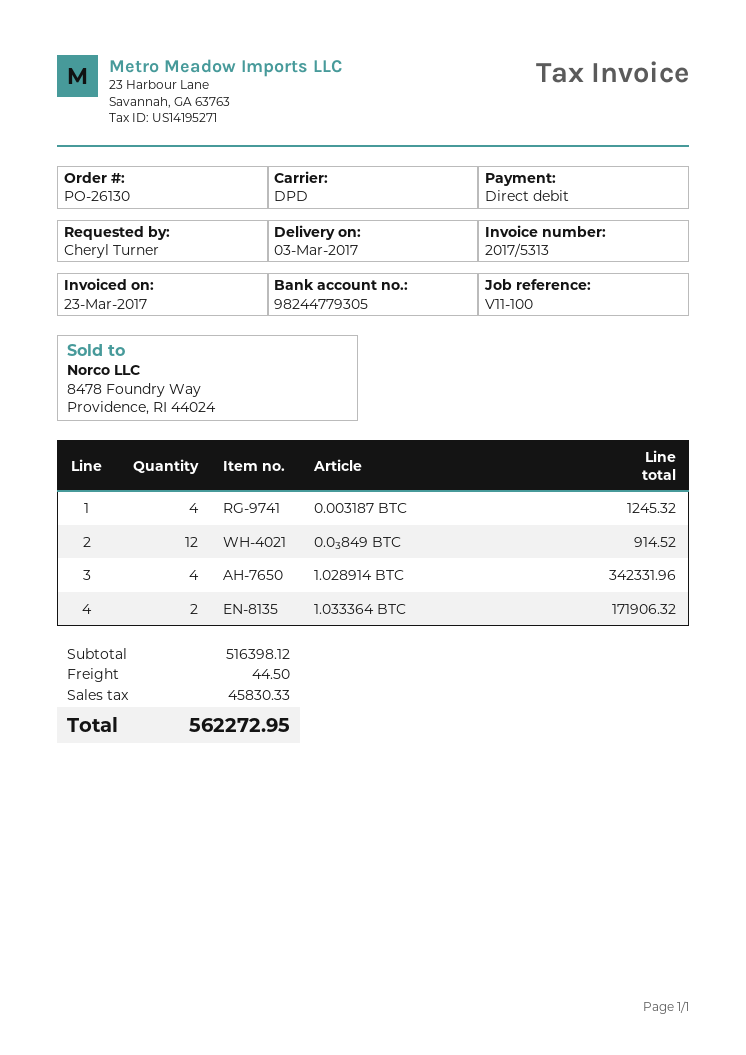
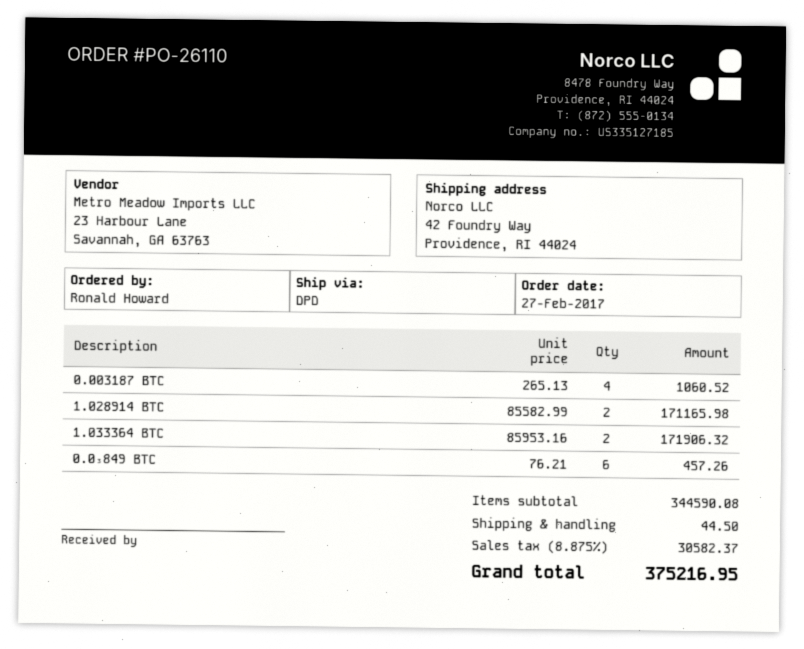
order number: PO-26130 -> PO-26110
ordered by: Cheryl Turner -> Ronald Howard
0.003187 BTC: 4 for 1245.32 -> 4 for 1060.52
0.0₃849 BTC: 12 for 914.52 -> 6 for 457.26
1.028914 BTC: 4 for 342331.96 -> 2 for 171165.98
subtotal: 516398.12 -> 344590.08
tax: 45830.33 -> 30582.37
total: 562272.95 -> 375216.95

